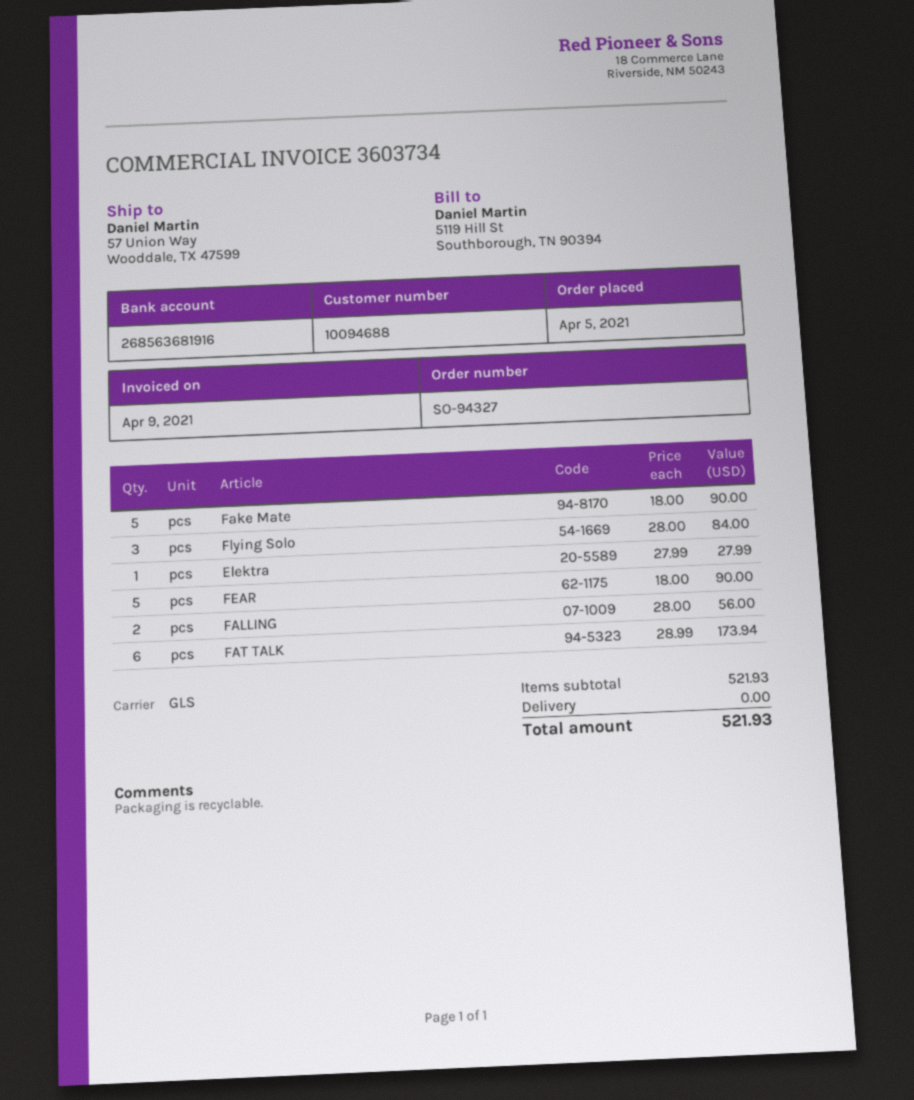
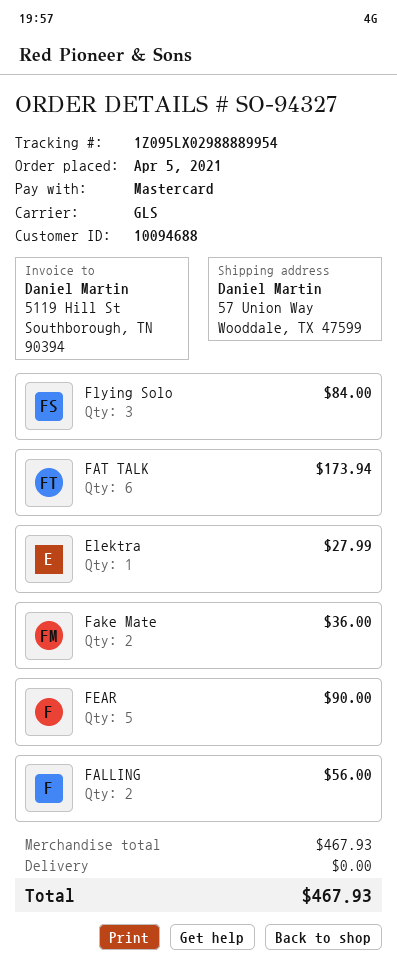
Fake Mate: 5 for 90.00 -> 2 for 36.00
subtotal: 521.93 -> 467.93
total: 521.93 -> 467.93

